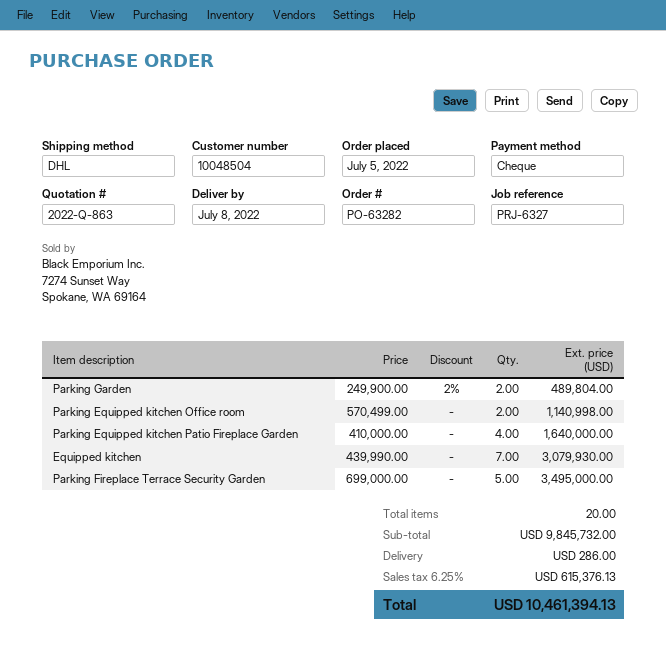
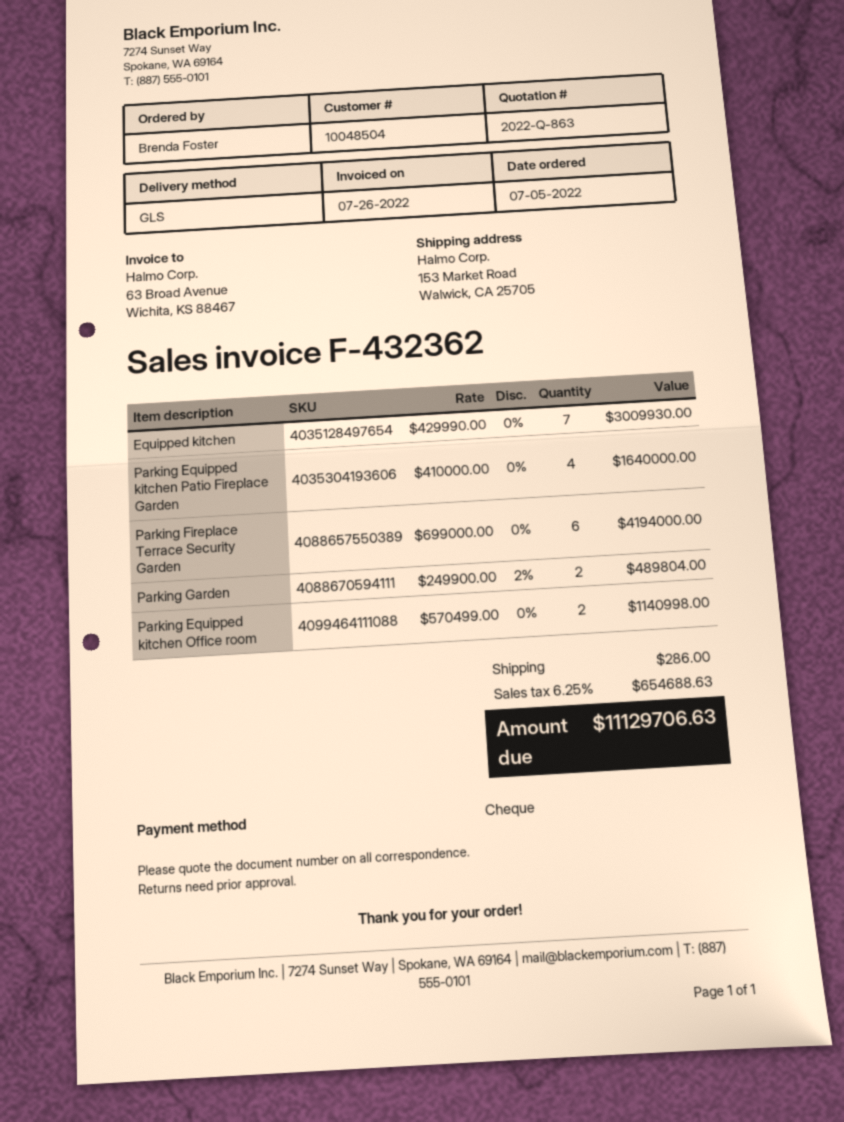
shipping method: DHL -> GLS
Equipped kitchen: 7 x 439990.00 = 3079930.00 -> 7 x 429990.00 = 3009930.00
Parking Fireplace Terrace Security Garden: 5 x 699000.00 = 3495000.00 -> 6 x 699000.00 = 4194000.00
tax: 6.25% = 615376.13 -> 6.25% = 654688.63
total: 10461394.13 -> 11129706.63

